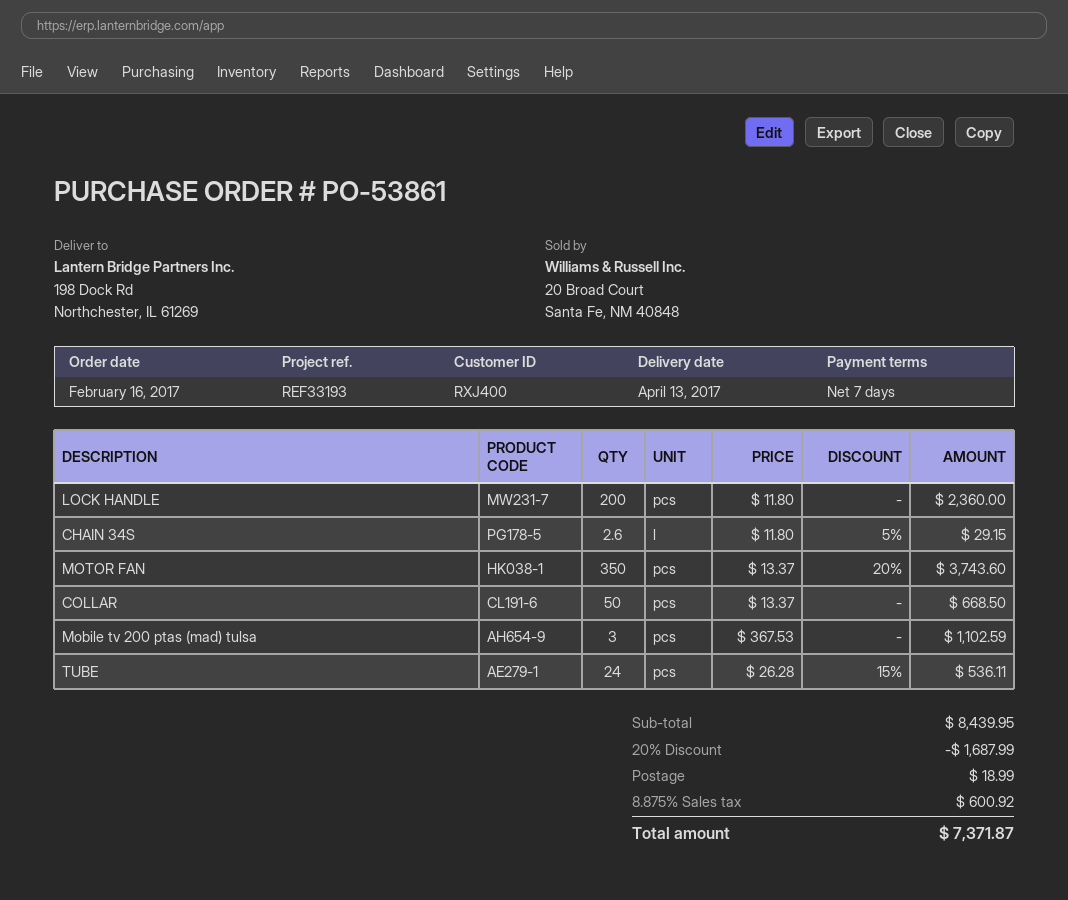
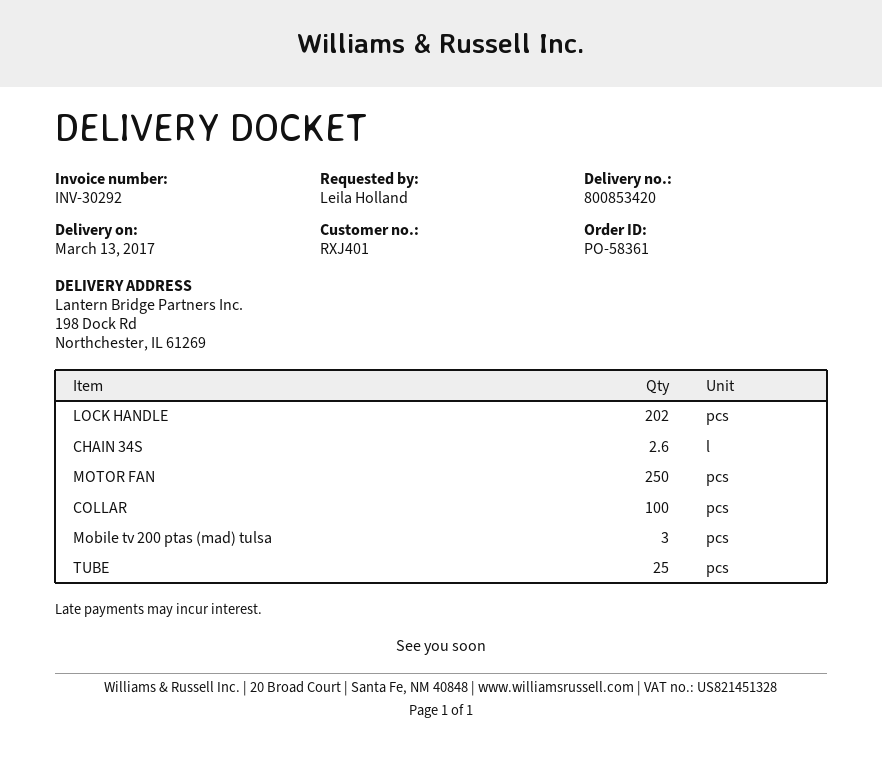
order number: PO-53861 -> PO-58361
delivery date: 2017-04-13 -> 2017-03-13
customer number: RXJ400 -> RXJ401
LOCK HANDLE: 200 -> 202
MOTOR FAN: 350 -> 250
COLLAR: 50 -> 100
TUBE: 24 -> 25

